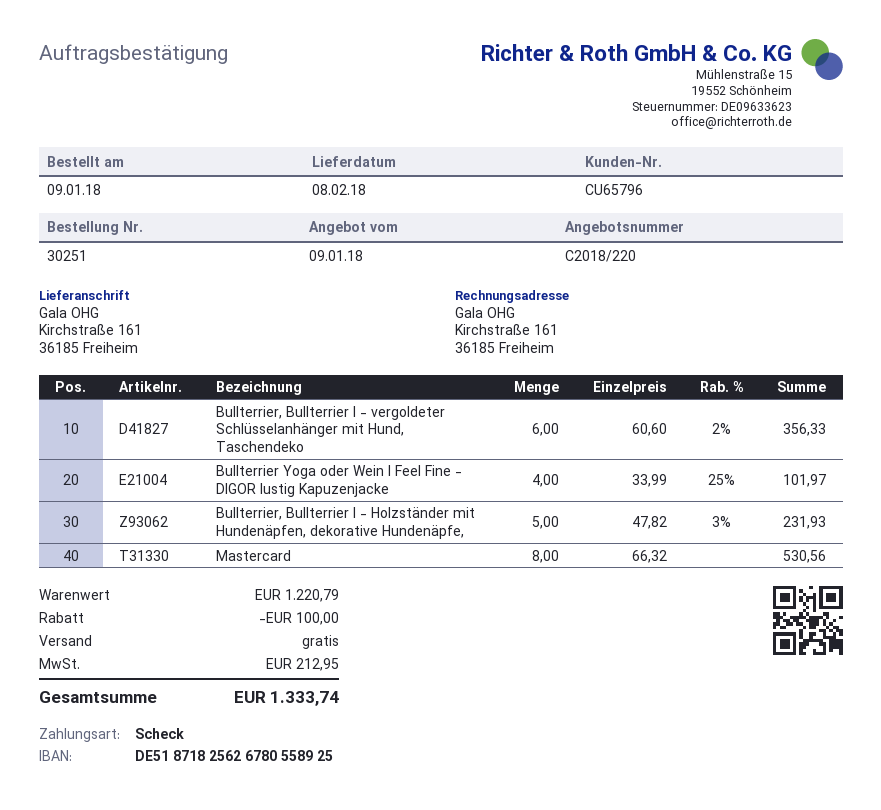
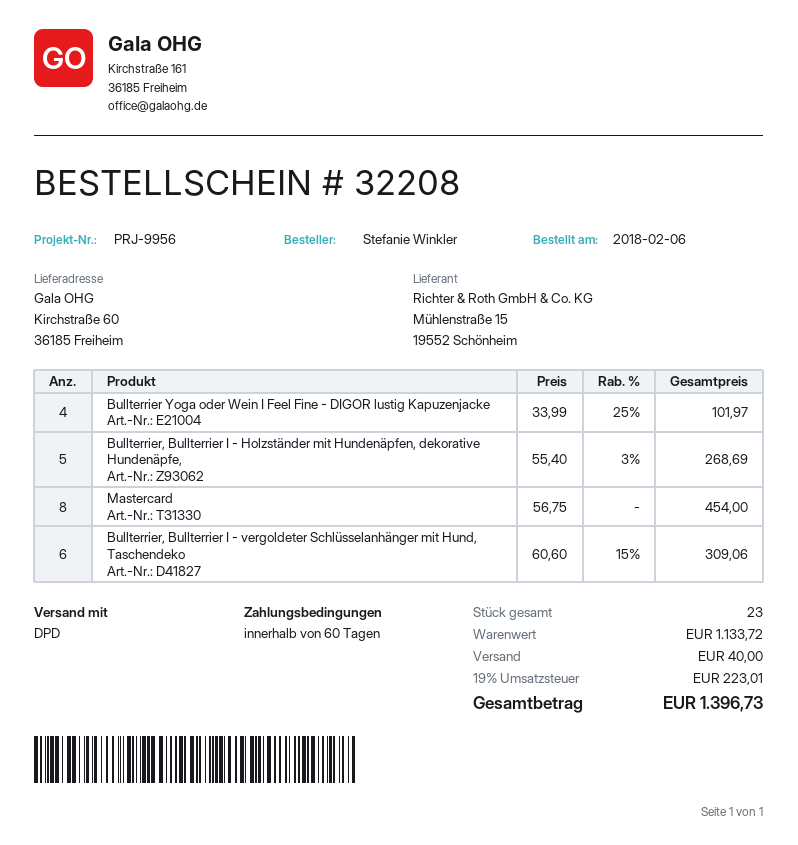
order number: 30251 -> 32208
order date: 2018-01-09 -> 2018-02-06
ship to: Kirchstraße 161, 36185 Freiheim -> Kirchstraße 60, 36185 Freiheim
Bullterrier, Bullterrier I - vergoldeter Schlüsselanhänger mit Hund, Taschendeko: 6 x 60.60 - 2% = 356.33 -> 6 x 60.60 - 15% = 309.06
Bullterrier, Bullterrier I - Holzständer mit Hundenäpfen, dekorative Hundenäpfe,: 5 x 47.82 - 3% = 231.93 -> 5 x 55.40 - 3% = 268.69
Mastercard: 8 x 66.32 = 530.56 -> 8 x 56.75 = 454.00
subtotal: 1220.79 -> 1133.72
discount: 100.00 -> none
shipping: 0.00 -> 40.00
tax: 212.95 -> 223.01
total: 1333.74 -> 1396.73

